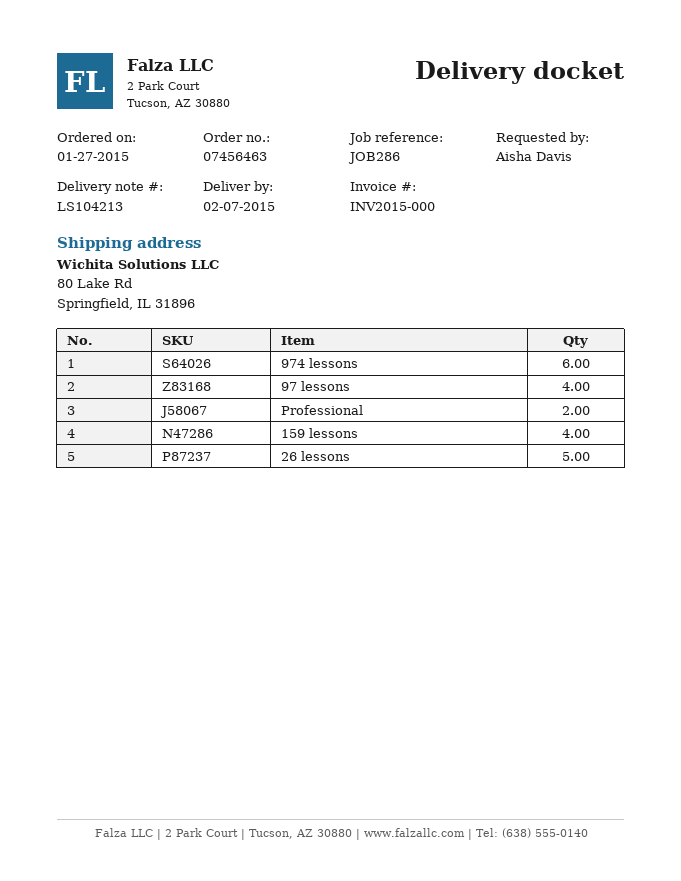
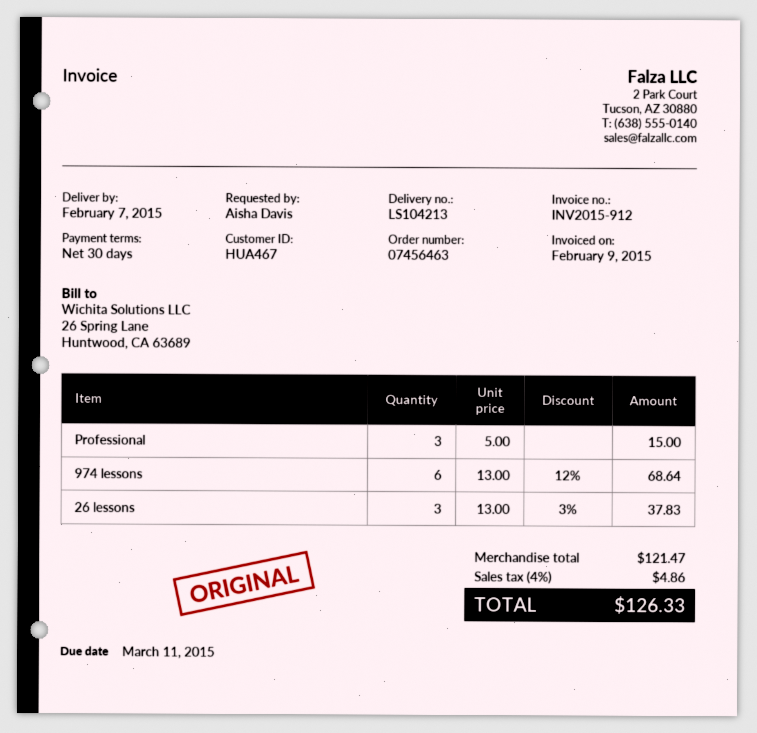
invoice number: INV2015-000 -> INV2015-912
97 lessons: 4 -> none
Professional: 2 -> 3
159 lessons: 4 -> none
26 lessons: 5 -> 3

